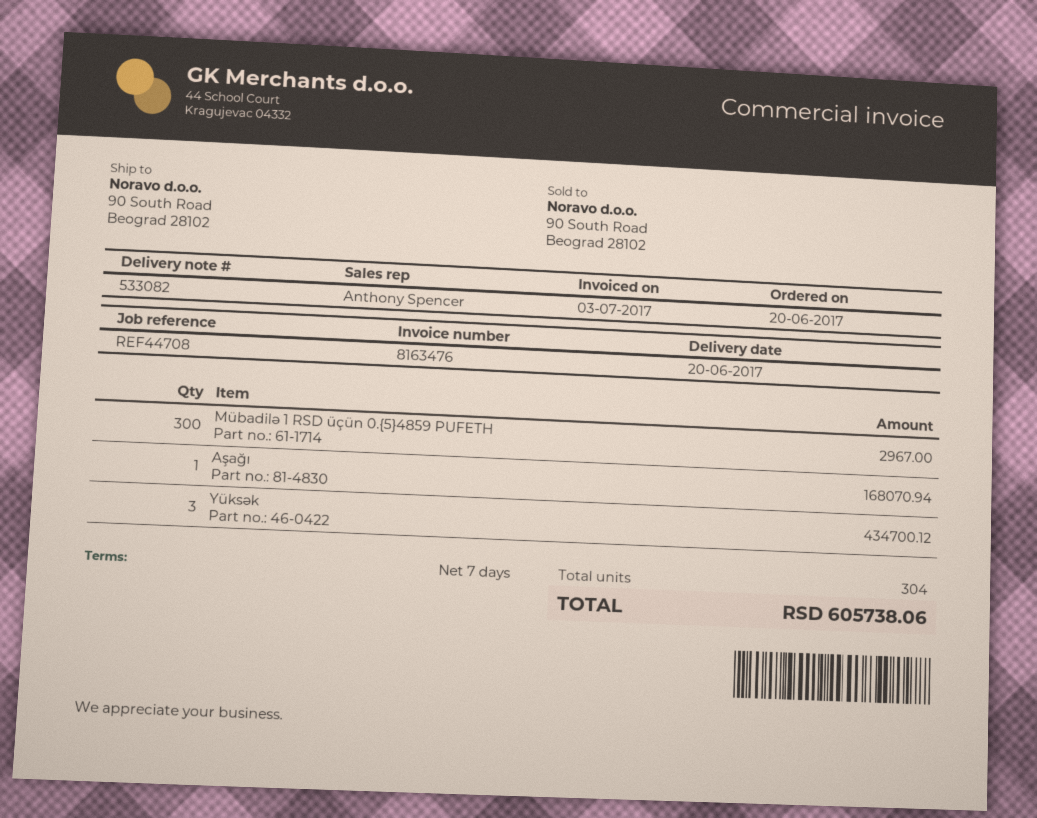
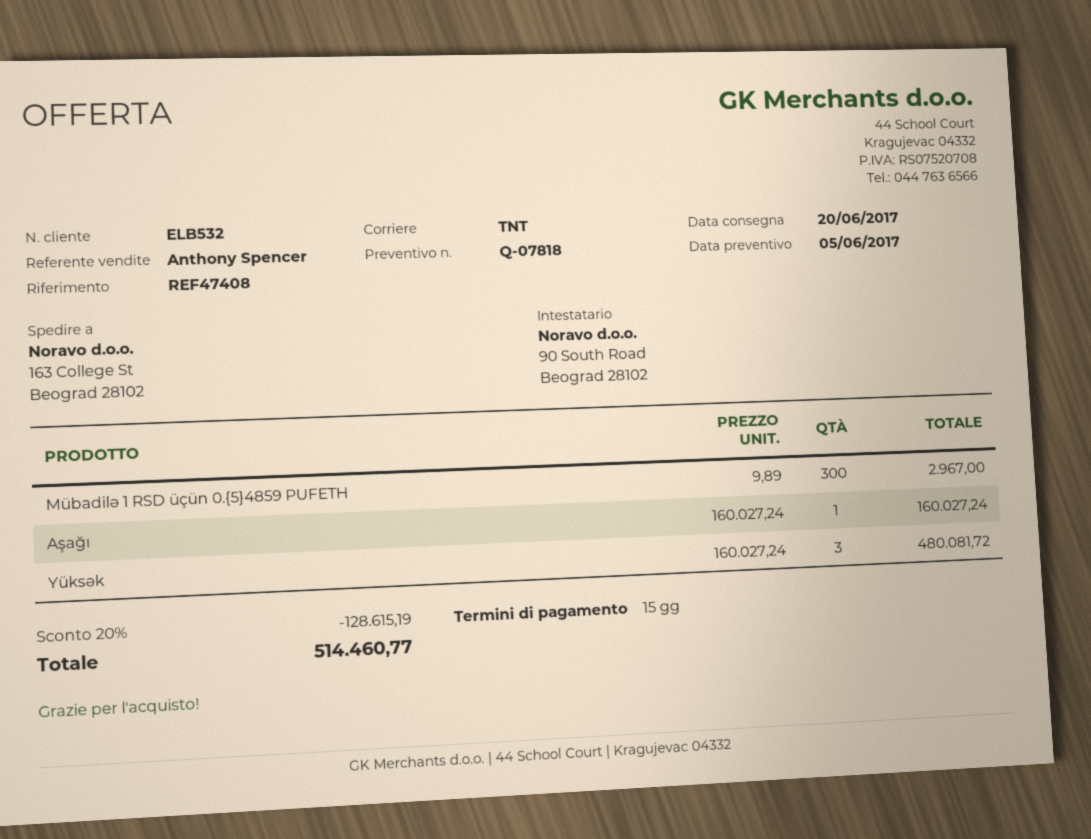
payment terms: 7 days -> 15 days
reference: REF44708 -> REF47408
ship to: 90 South Road, Beograd 28102 -> 163 College St, Beograd 28102
Aşağı: 1 for 168070.94 -> 1 for 160027.24
Yüksək: 3 for 434700.12 -> 3 for 480081.72
discount: none -> 20% = 128615.19
total: 605738.06 -> 514460.77

